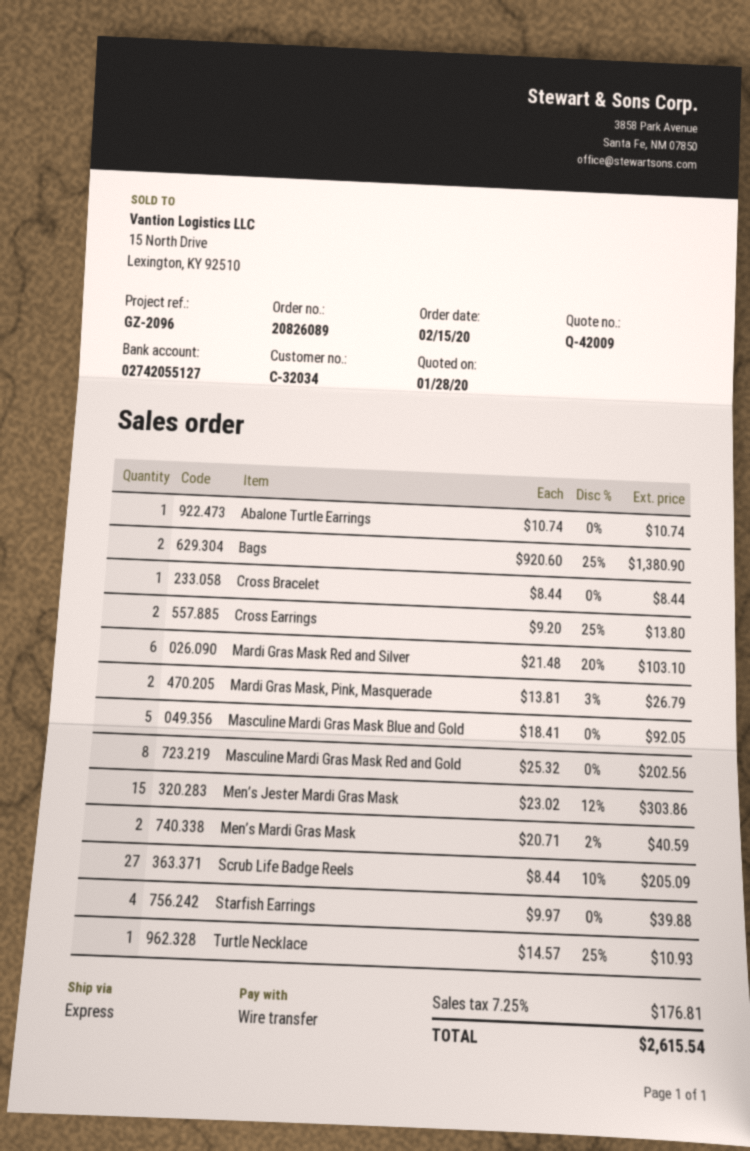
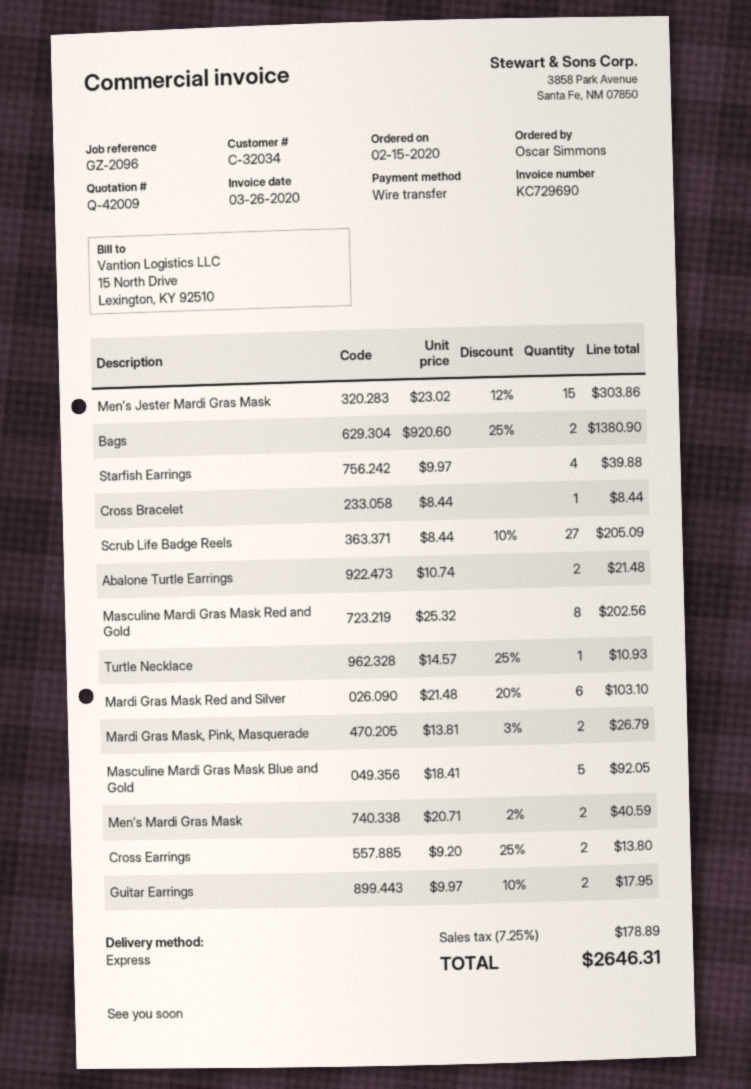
Abalone Turtle Earrings: 1 x 10.74 = 10.74 -> 2 x 10.74 = 21.48
Guitar Earrings: none -> 2 x 9.97 - 10% = 17.95
tax: 7.25% = 176.81 -> 7.25% = 178.89
total: 2615.54 -> 2646.31

